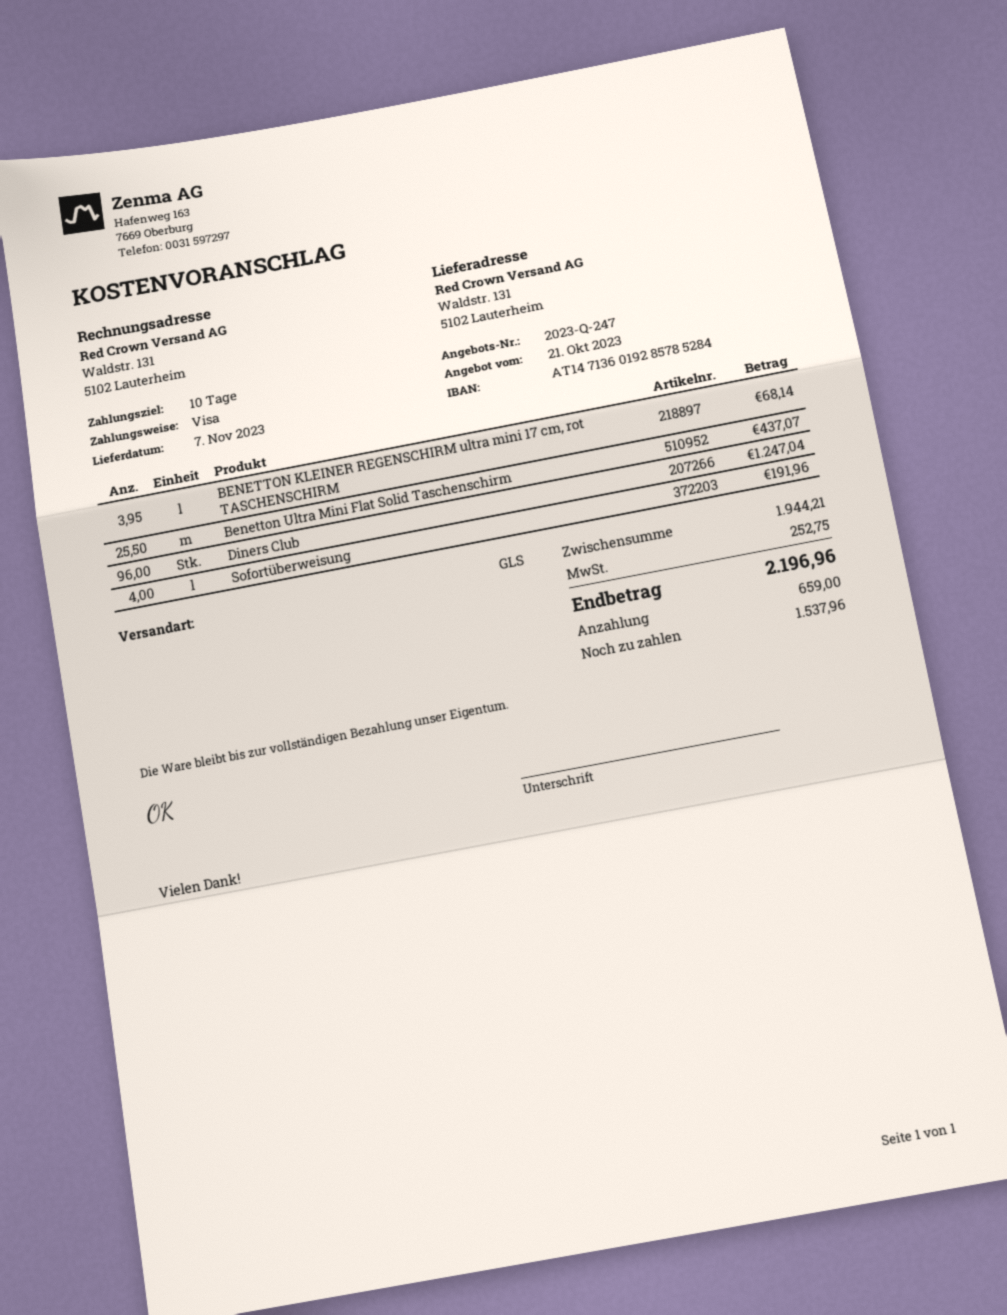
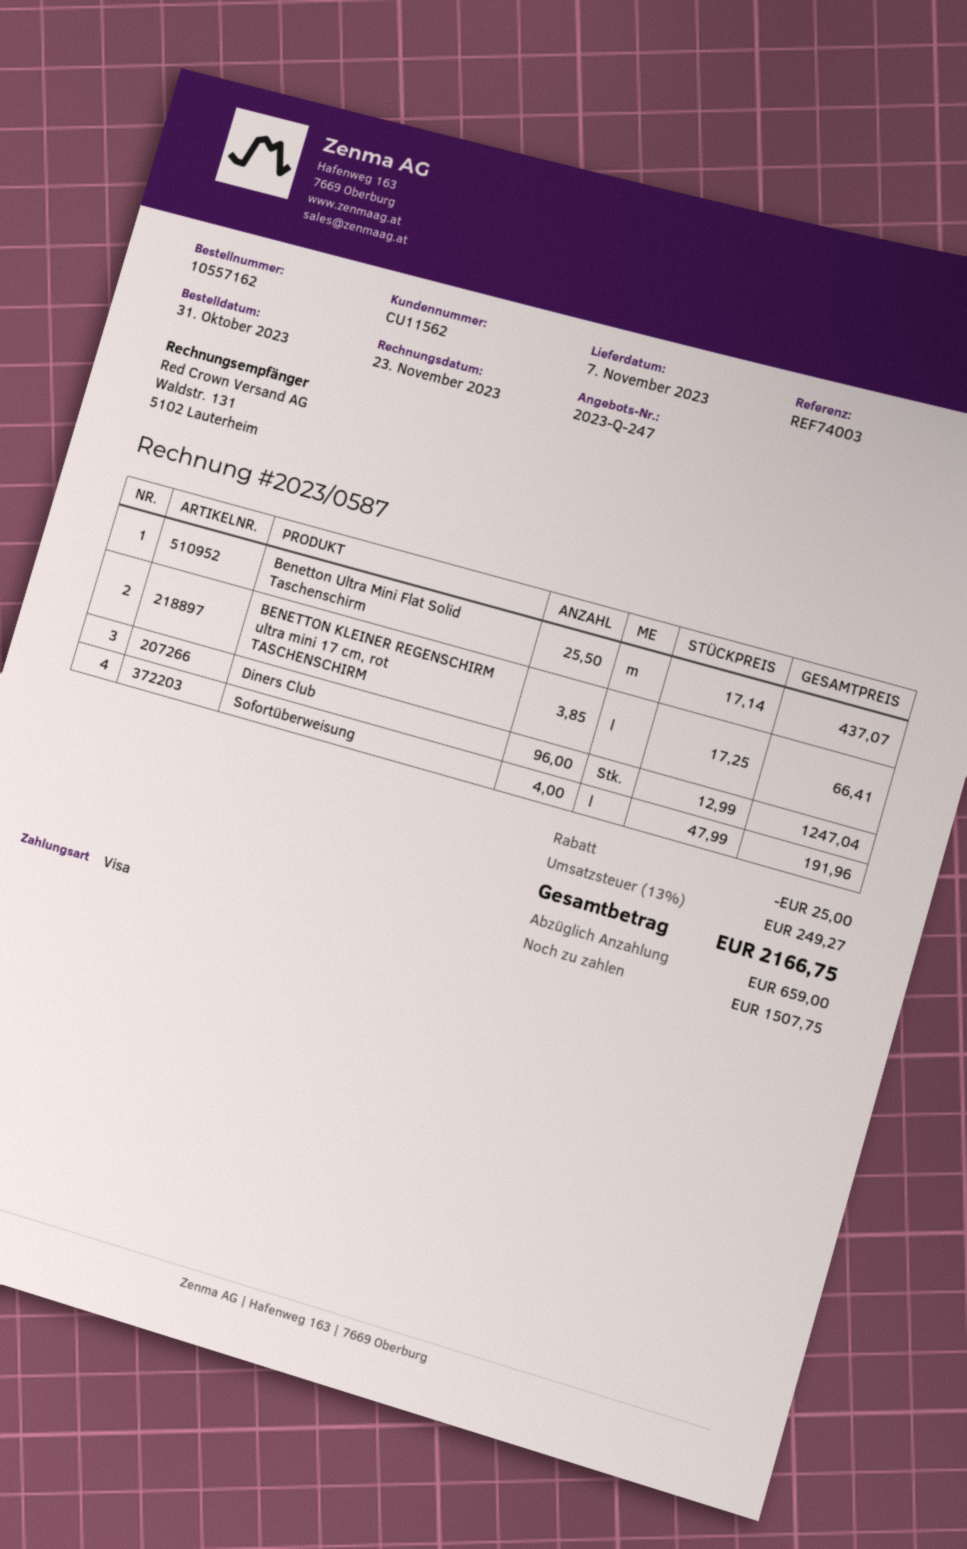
BENETTON KLEINER REGENSCHIRM ultra mini 17 cm, rot TASCHENSCHIRM: 3.95 for 68.14 -> 3.85 for 66.41
discount: none -> 25.00
tax: 252.75 -> 249.27
total: 2196.96 -> 2166.75
balance: 1537.96 -> 1507.75

